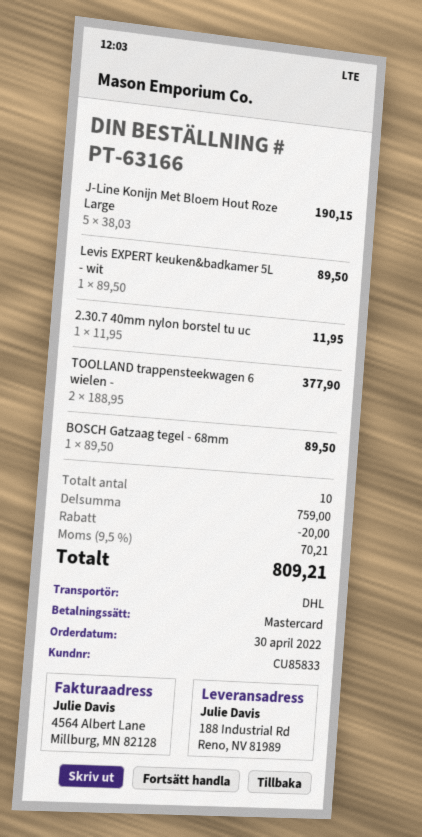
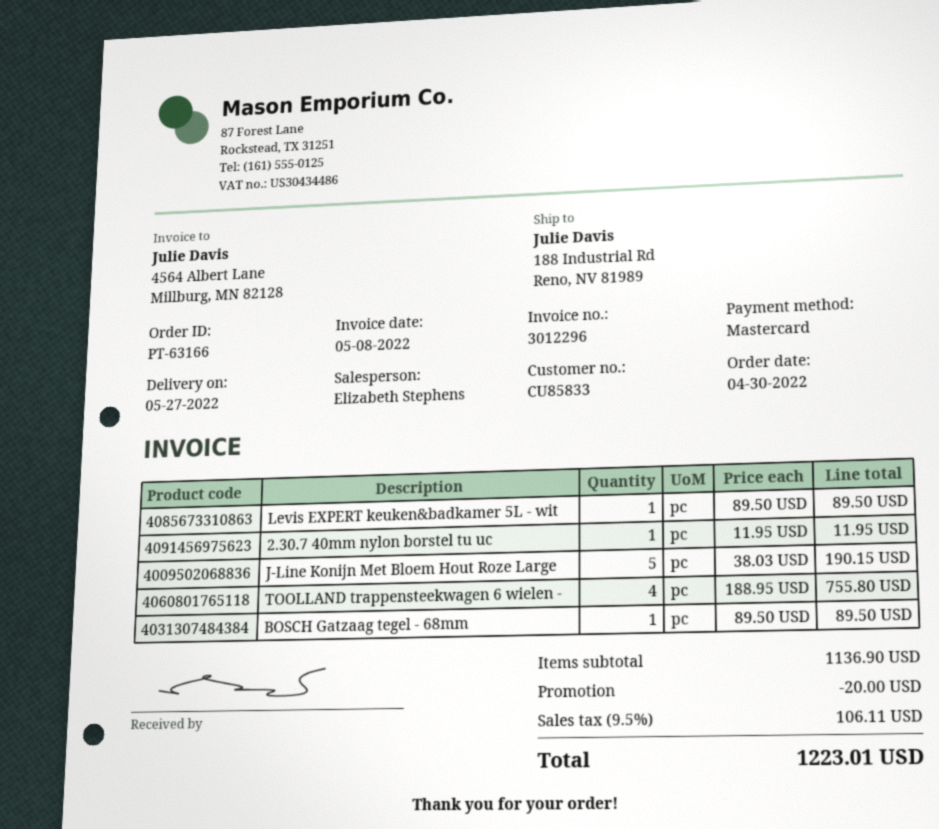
TOOLLAND trappensteekwagen 6 wielen -: 2 x 188.95 = 377.90 -> 4 x 188.95 = 755.80
subtotal: 759.00 -> 1136.90
tax: 9.5% = 70.21 -> 9.5% = 106.11
total: 809.21 -> 1223.01

